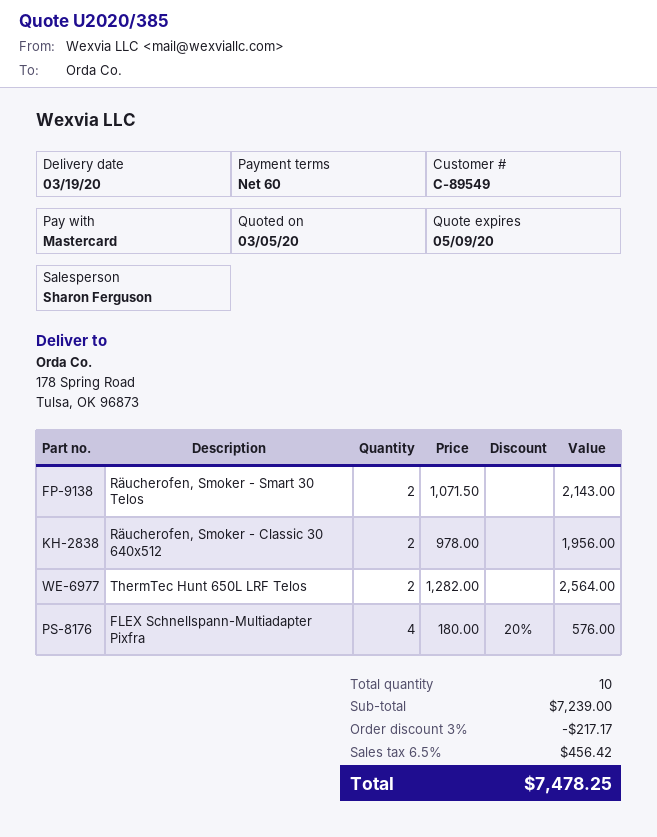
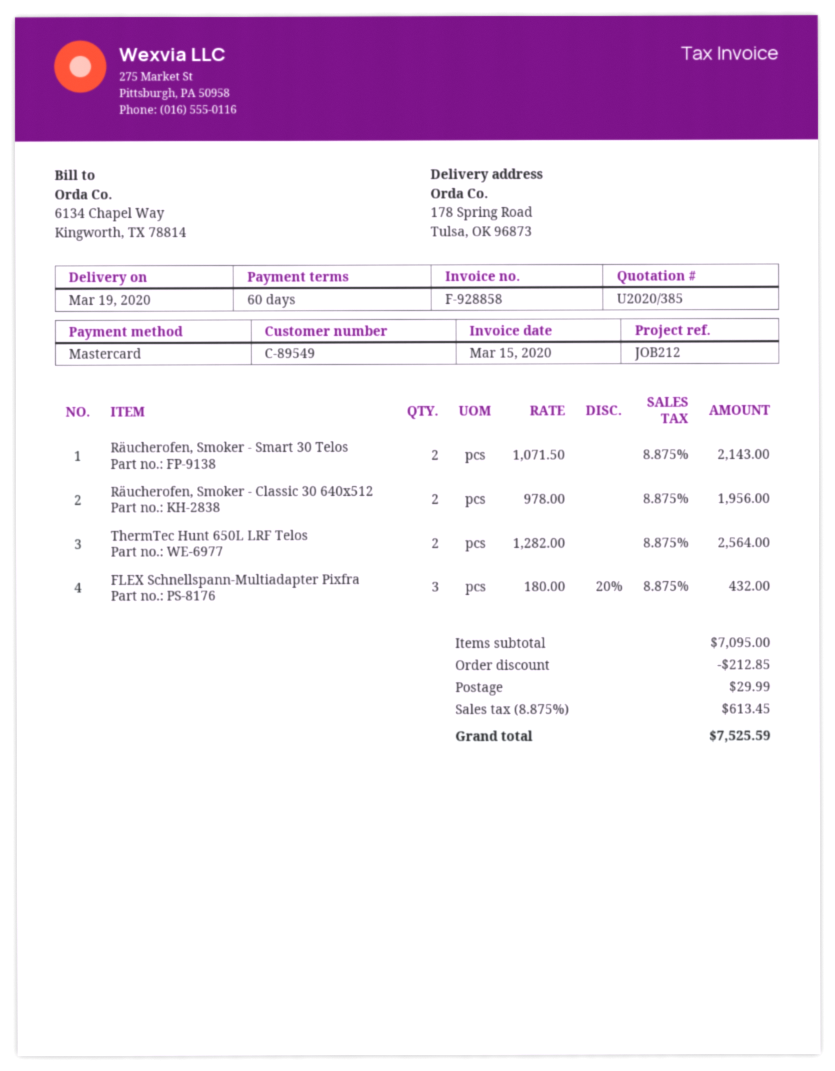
FLEX Schnellspann-Multiadapter Pixfra: 4 x 180.00 - 20% = 576.00 -> 3 x 180.00 - 20% = 432.00
subtotal: 7239.00 -> 7095.00
discount: 217.17 -> 212.85
shipping: none -> 29.99
tax: 6.5% = 456.42 -> 8.875% = 613.45
total: 7478.25 -> 7525.59

